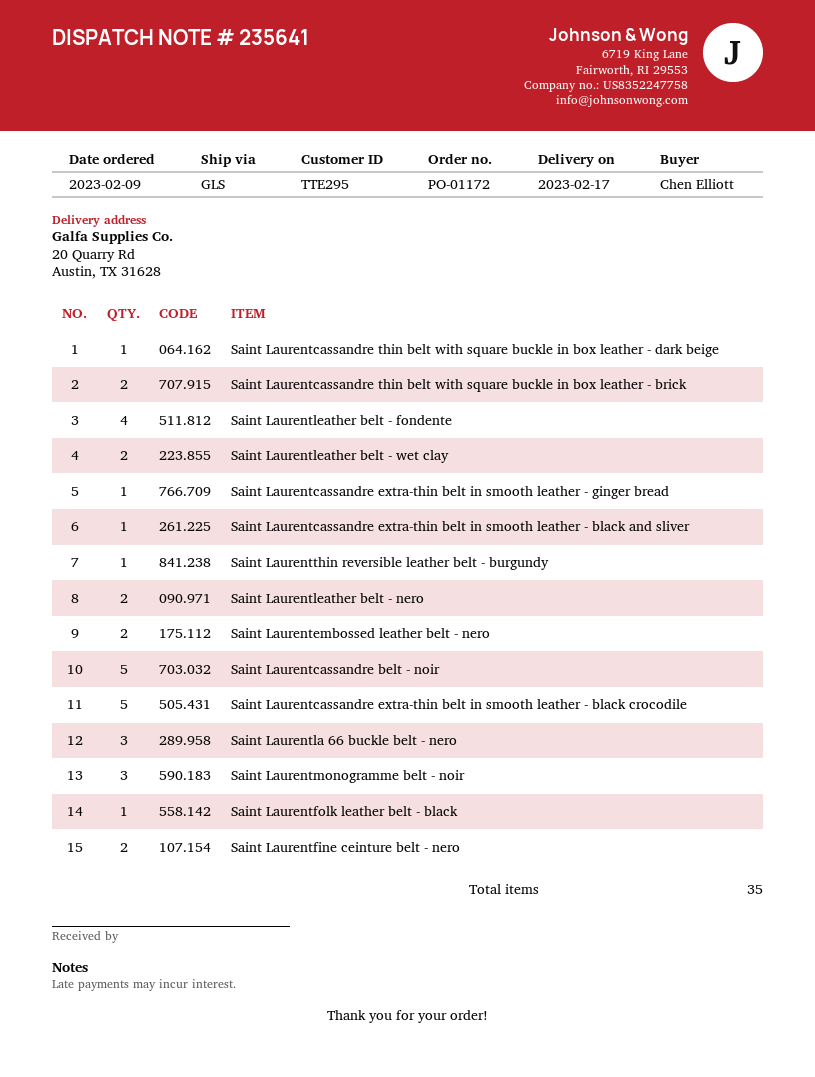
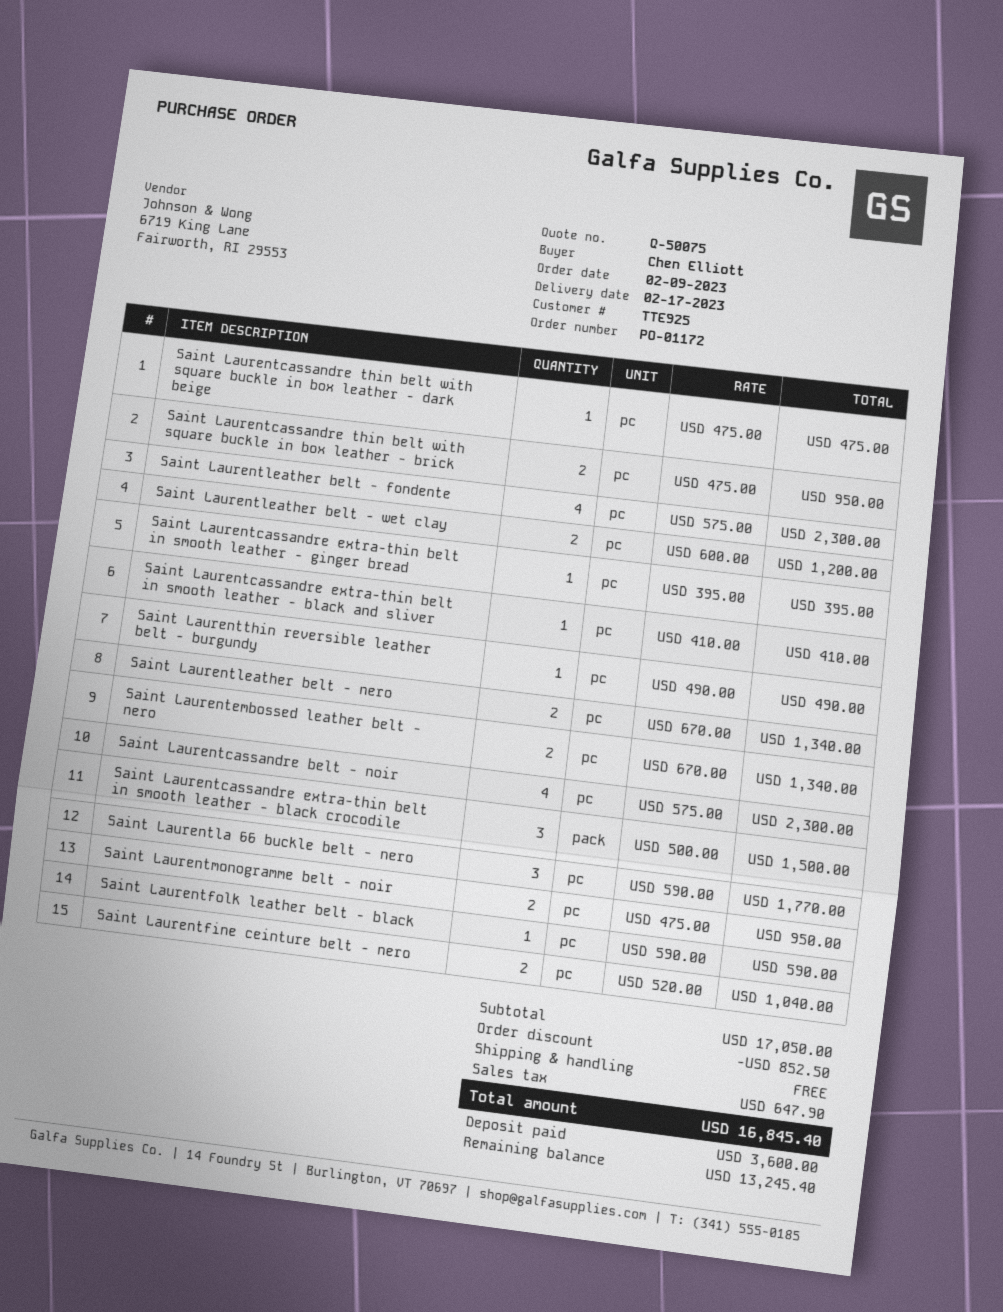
customer number: TTE295 -> TTE925
Saint Laurentcassandre belt - noir: 5 -> 4
Saint Laurentcassandre extra-thin belt in smooth leather - black crocodile: 5 -> 3
Saint Laurentmonogramme belt - noir: 3 -> 2

